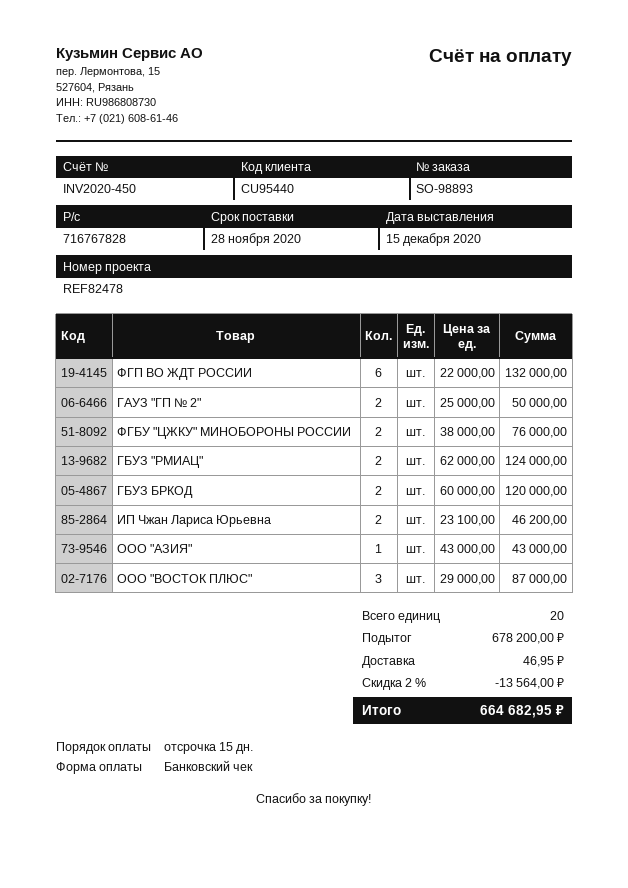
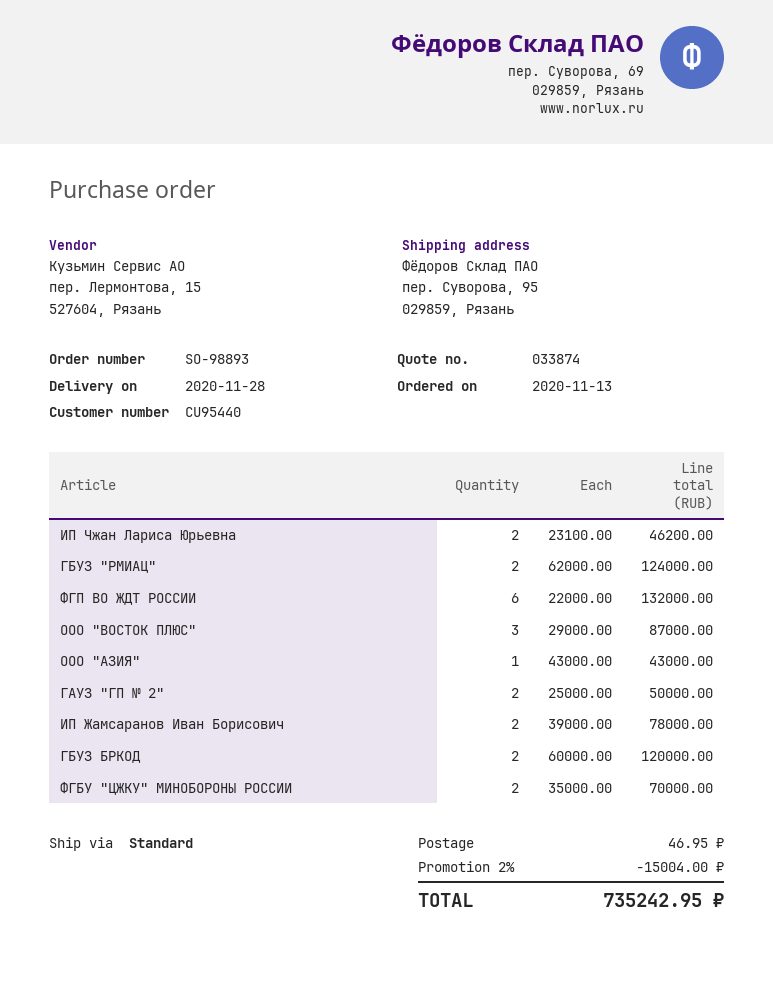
ФГБУ "ЦЖКУ" МИНОБОРОНЫ РОССИИ: 2 x 38000.00 = 76000.00 -> 2 x 35000.00 = 70000.00
ИП Жамсаранов Иван Борисович: none -> 2 x 39000.00 = 78000.00
discount: 2% = 13564.00 -> 2% = 15004.00
total: 664682.95 -> 735242.95

